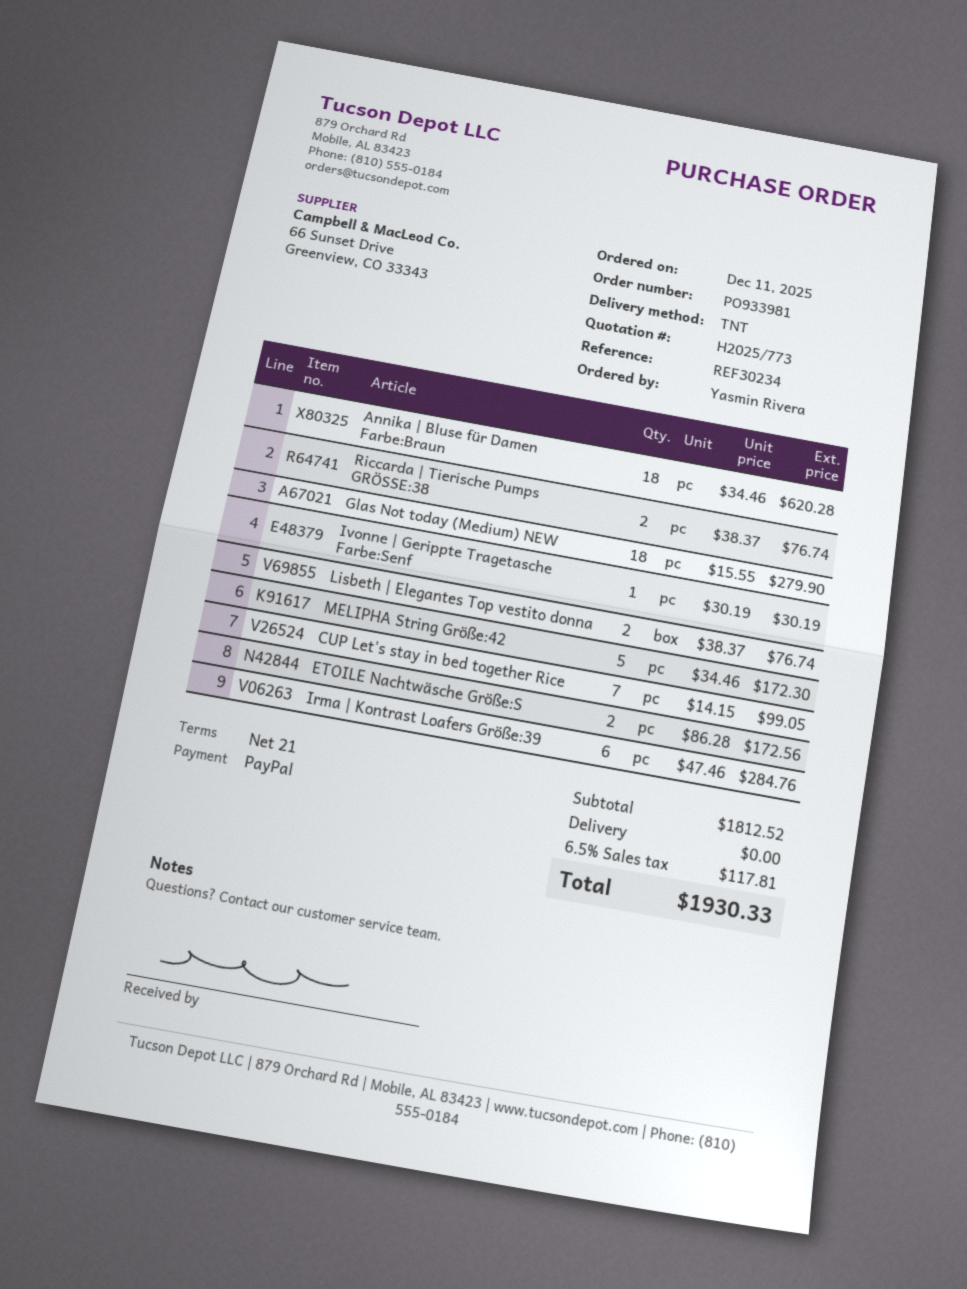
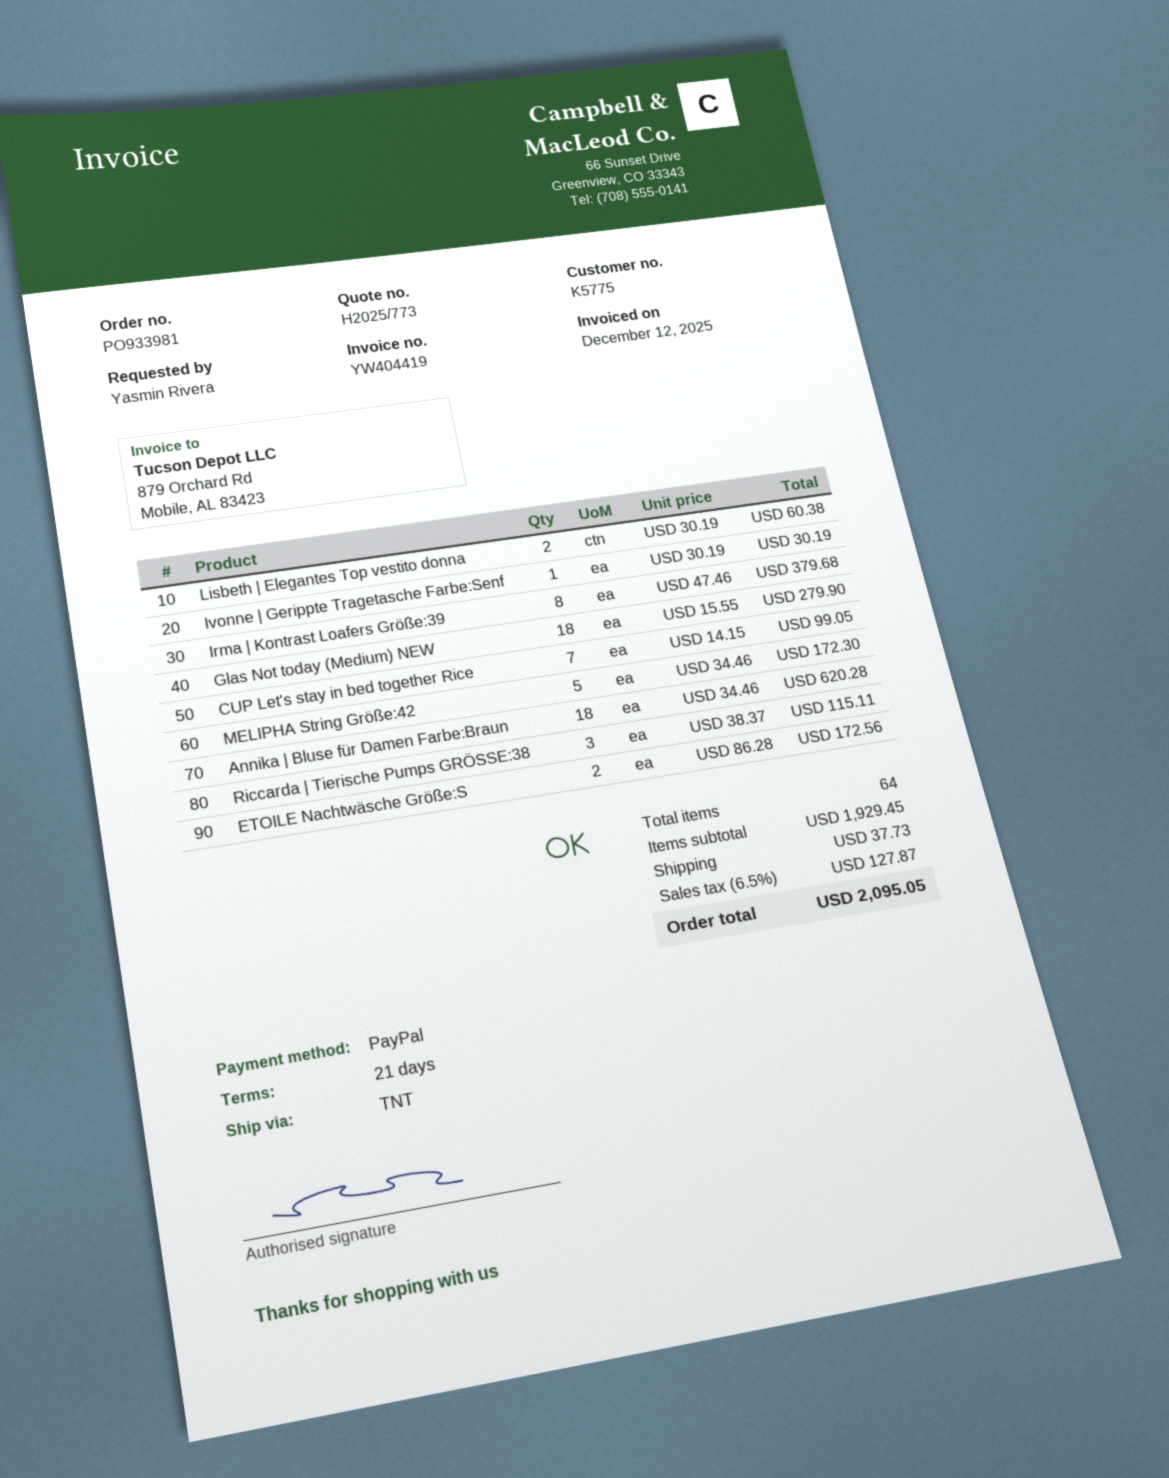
Riccarda | Tierische Pumps GRÖSSE:38: 2 x 38.37 = 76.74 -> 3 x 38.37 = 115.11
Lisbeth | Elegantes Top vestito donna: 2 x 38.37 = 76.74 -> 2 x 30.19 = 60.38
Irma | Kontrast Loafers Größe:39: 6 x 47.46 = 284.76 -> 8 x 47.46 = 379.68
subtotal: 1812.52 -> 1929.45
shipping: 0.00 -> 37.73
tax: 6.5% = 117.81 -> 6.5% = 127.87
total: 1930.33 -> 2095.05

